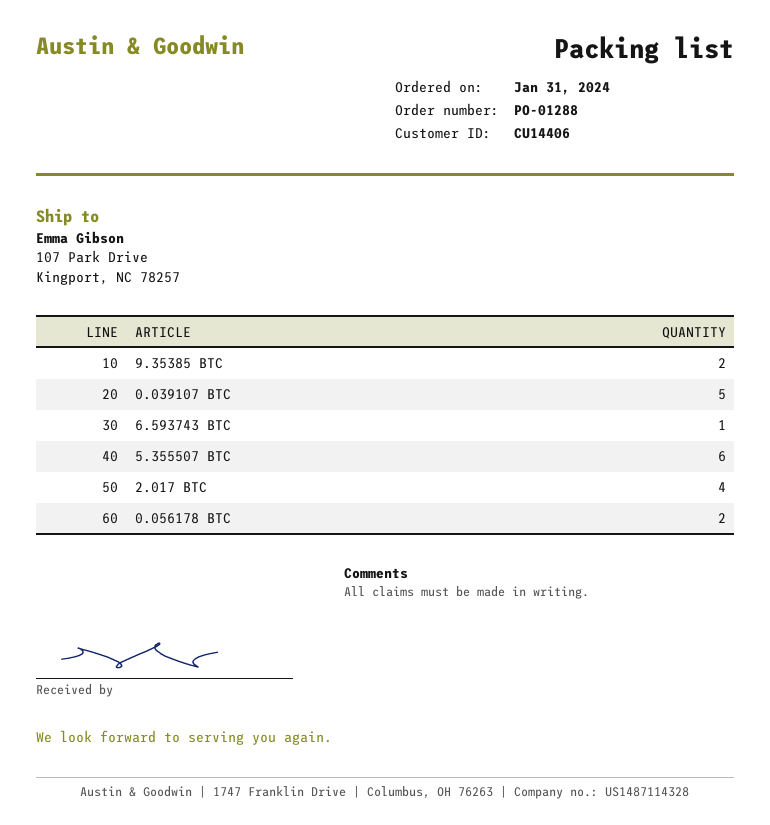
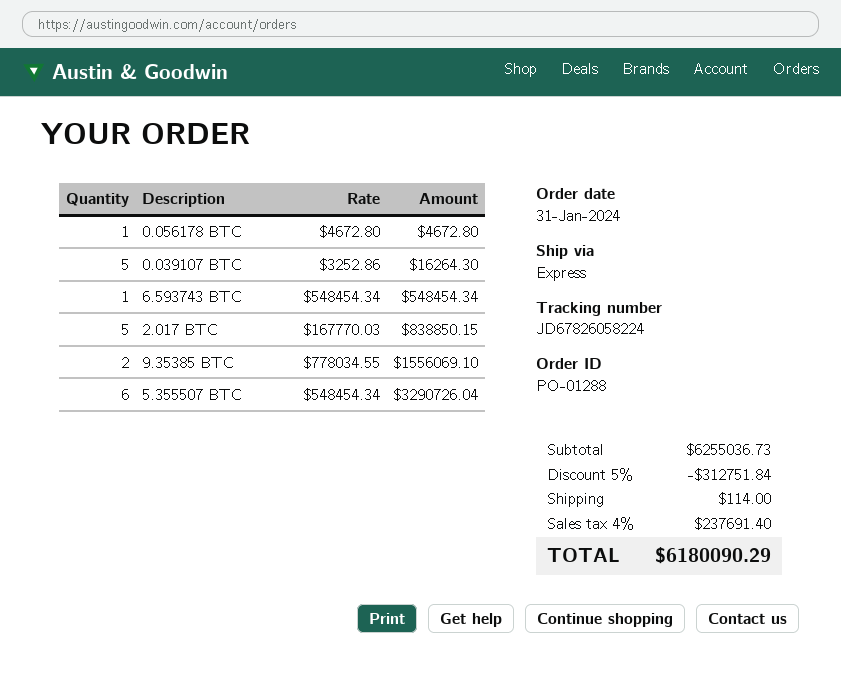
2.017 BTC: 4 -> 5
0.056178 BTC: 2 -> 1

